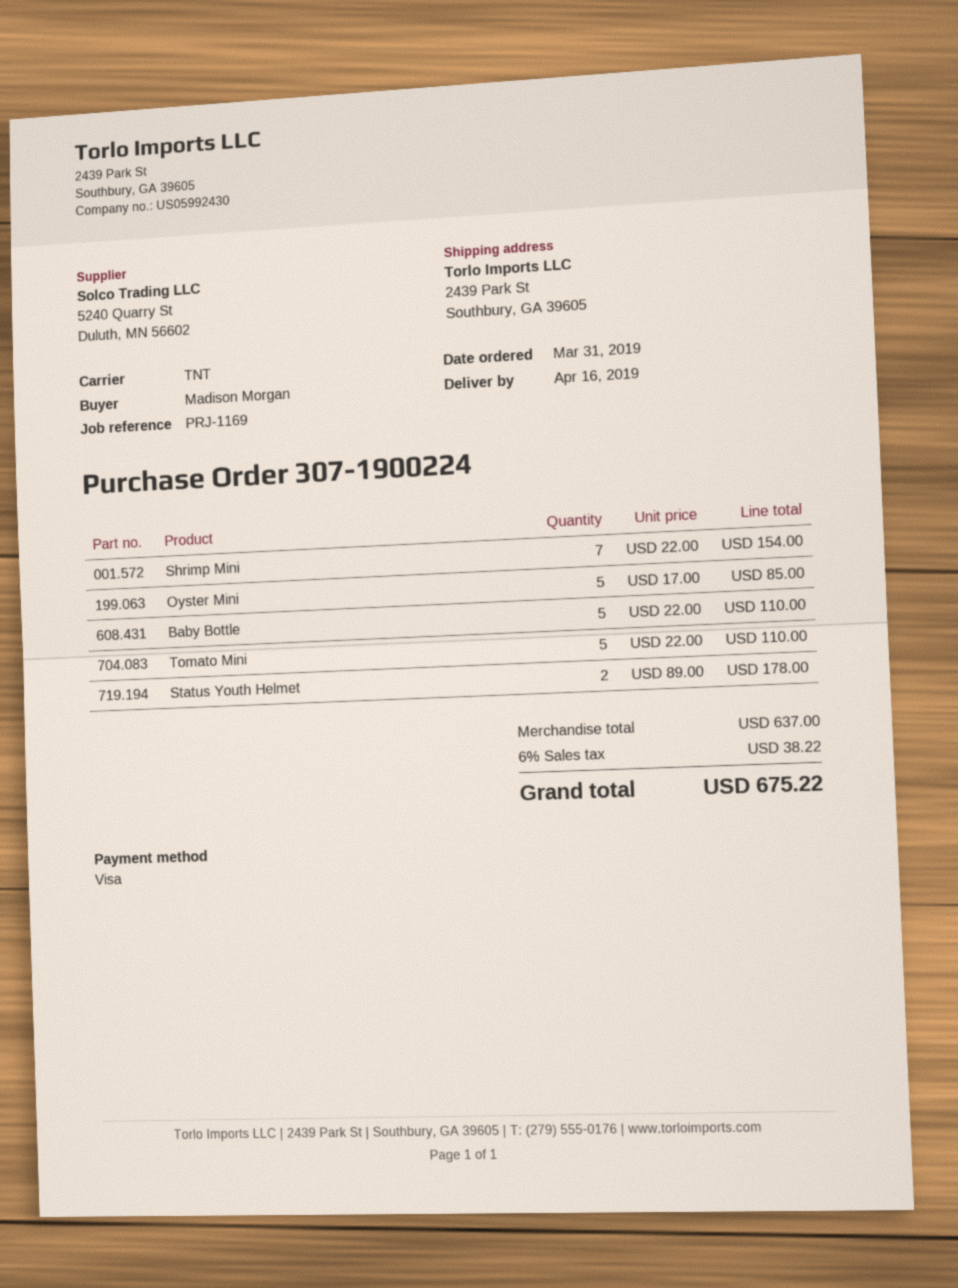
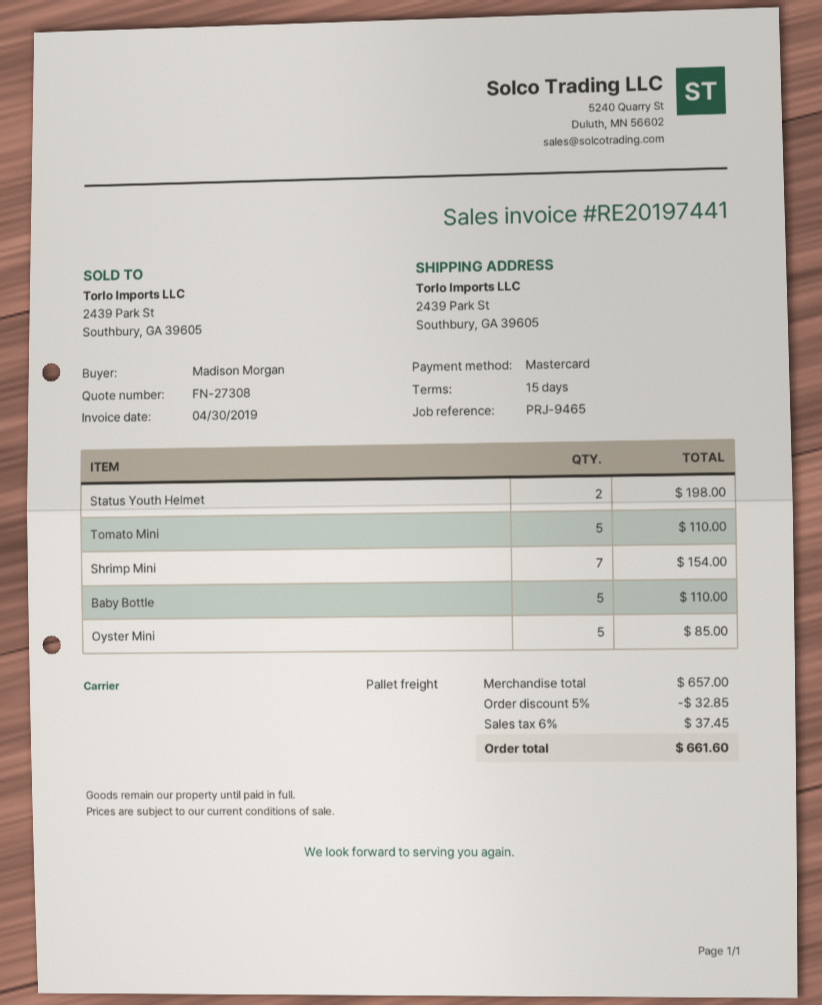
reference: PRJ-1169 -> PRJ-9465
payment method: Visa -> Mastercard
shipping method: TNT -> pallet freight
Status Youth Helmet: 2 for 178.00 -> 2 for 198.00
subtotal: 637.00 -> 657.00
discount: none -> 5% = 32.85
tax: 6% = 38.22 -> 6% = 37.45
total: 675.22 -> 661.60

